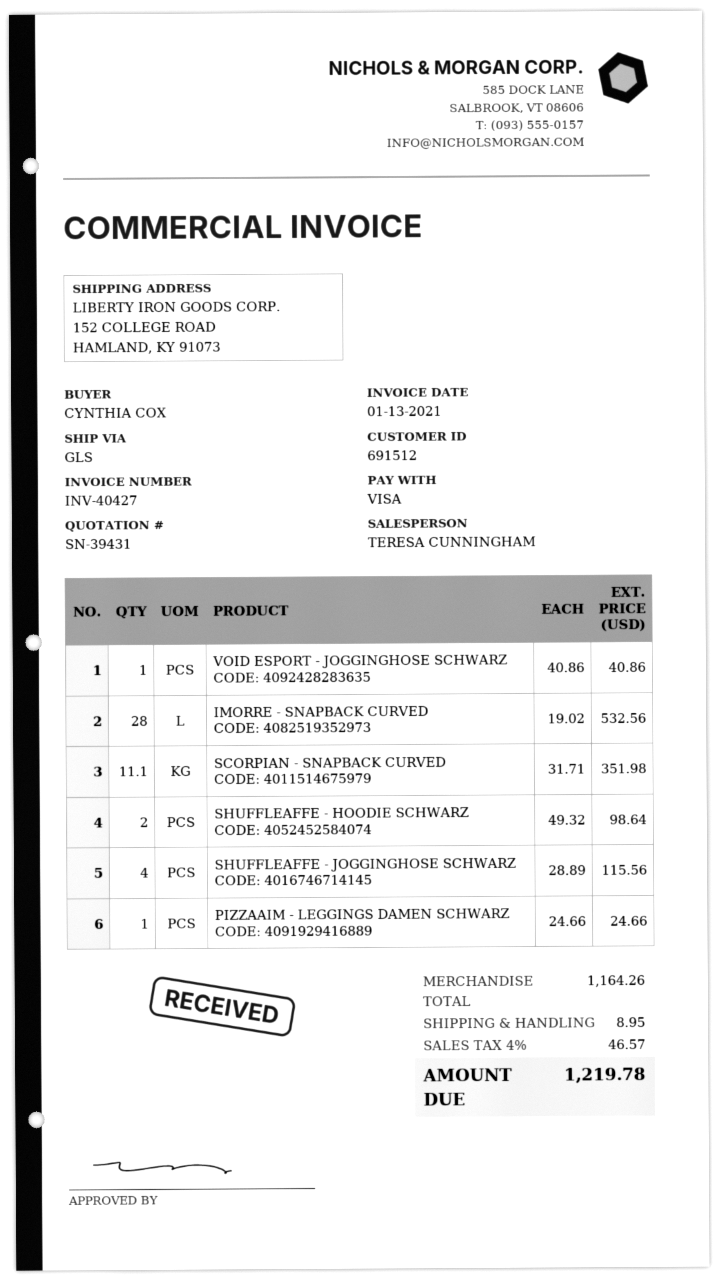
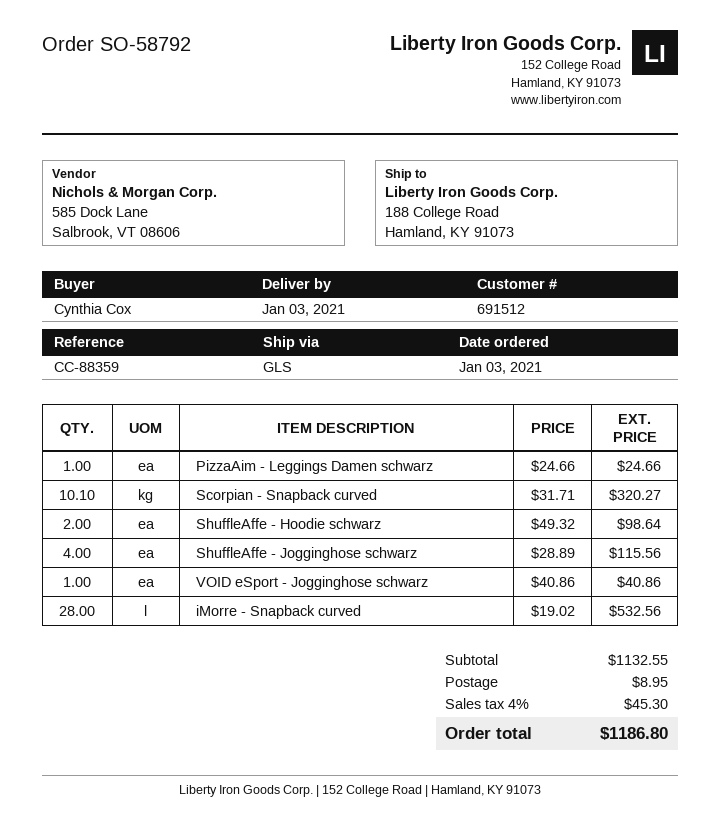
ship to: 152 COLLEGE ROAD, HAMLAND, KY 91073 -> 188 College Road, Hamland, KY 91073
SCORPIAN - SNAPBACK CURVED: 11.1 x 31.71 = 351.98 -> 10.1 x 31.71 = 320.27
subtotal: 1164.26 -> 1132.55
tax: 4% = 46.57 -> 4% = 45.30
total: 1219.78 -> 1186.80

